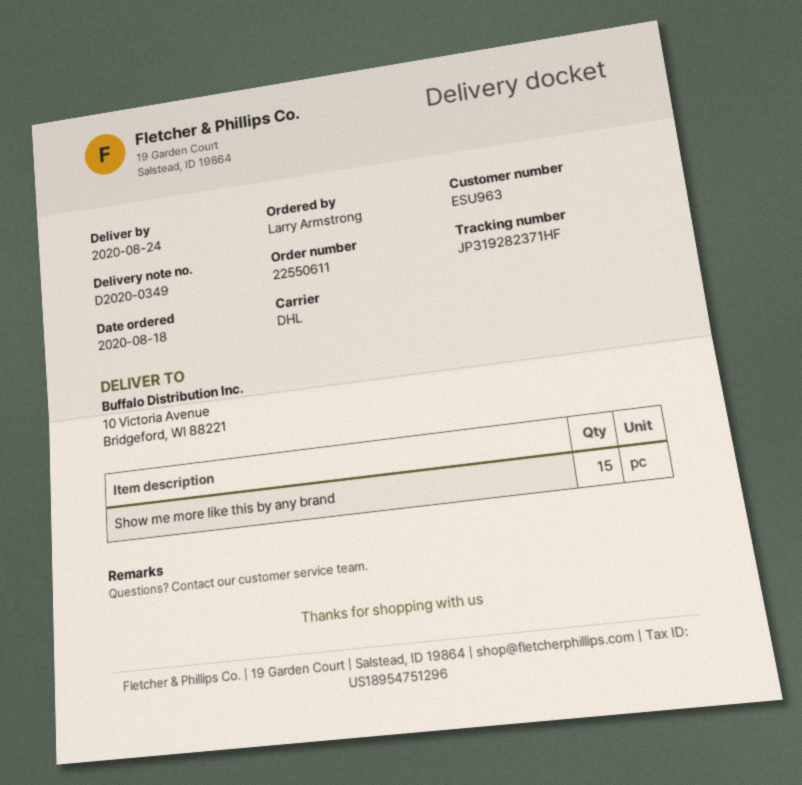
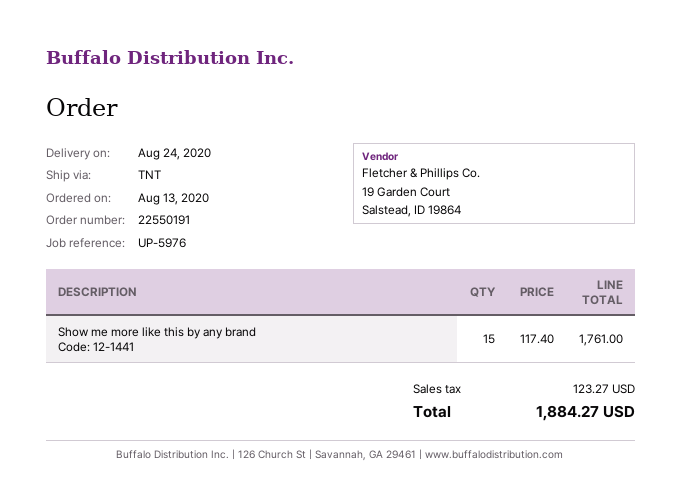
order number: 22550611 -> 22550191
order date: 2020-08-18 -> 2020-08-13
shipping method: DHL -> TNT

